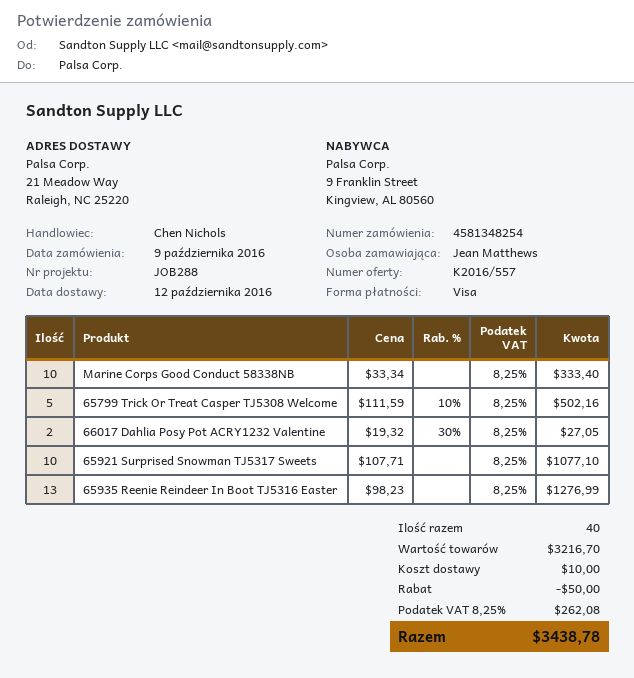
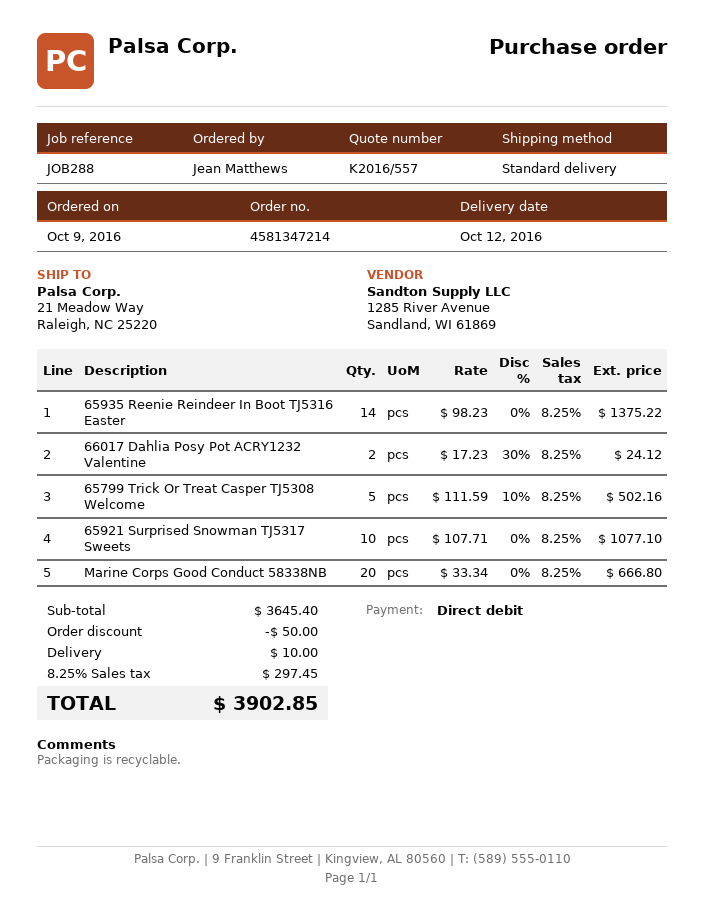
order number: 4581348254 -> 4581347214
payment method: Visa -> direct debit
Marine Corps Good Conduct 58338NB: 10 x 33.34 = 333.40 -> 20 x 33.34 = 666.80
66017 Dahlia Posy Pot ACRY1232 Valentine: 2 x 19.32 - 30% = 27.05 -> 2 x 17.23 - 30% = 24.12
65935 Reenie Reindeer In Boot TJ5316 Easter: 13 x 98.23 = 1276.99 -> 14 x 98.23 = 1375.22
subtotal: 3216.70 -> 3645.40
tax: 8.25% = 262.08 -> 8.25% = 297.45
total: 3438.78 -> 3902.85

